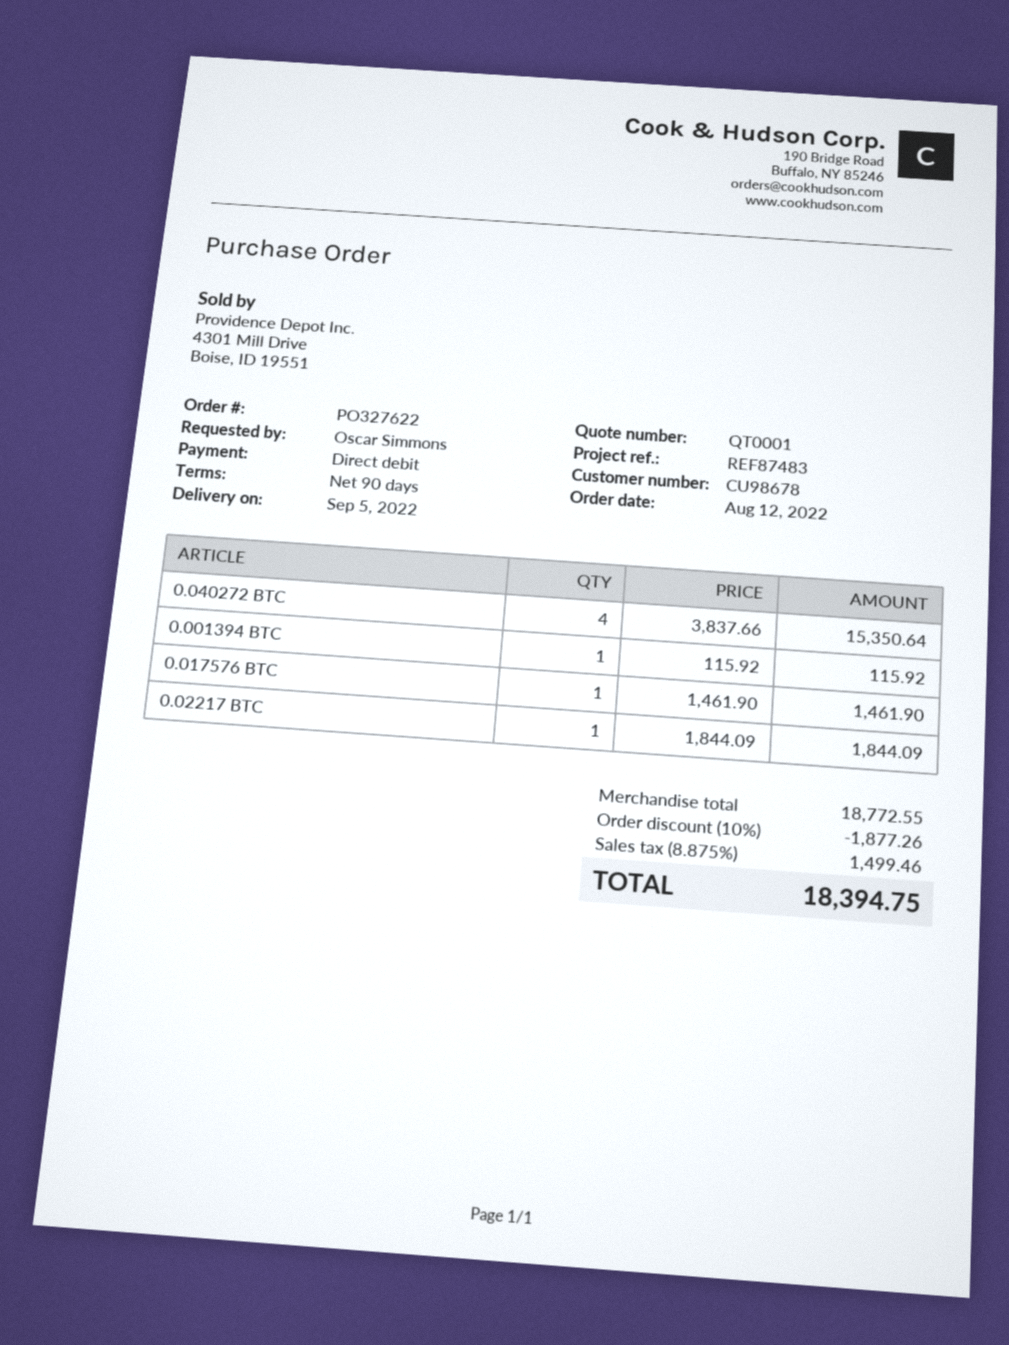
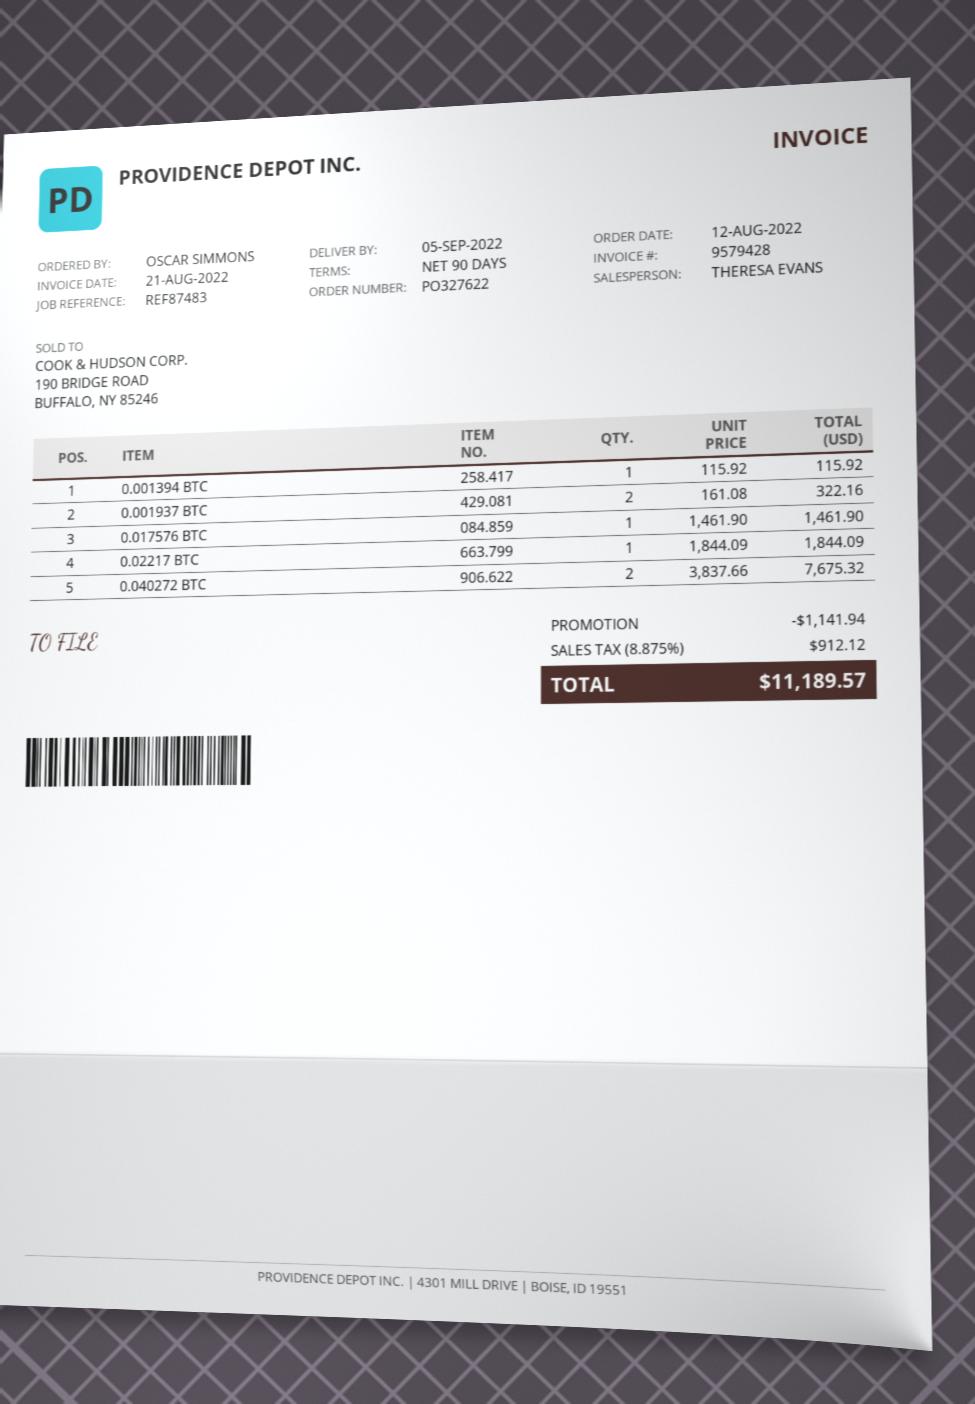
0.040272 BTC: 4 x 3837.66 = 15350.64 -> 2 x 3837.66 = 7675.32
0.001937 BTC: none -> 2 x 161.08 = 322.16
discount: 1877.26 -> 1141.94
tax: 8.875% = 1499.46 -> 8.875% = 912.12
total: 18394.75 -> 11189.57

